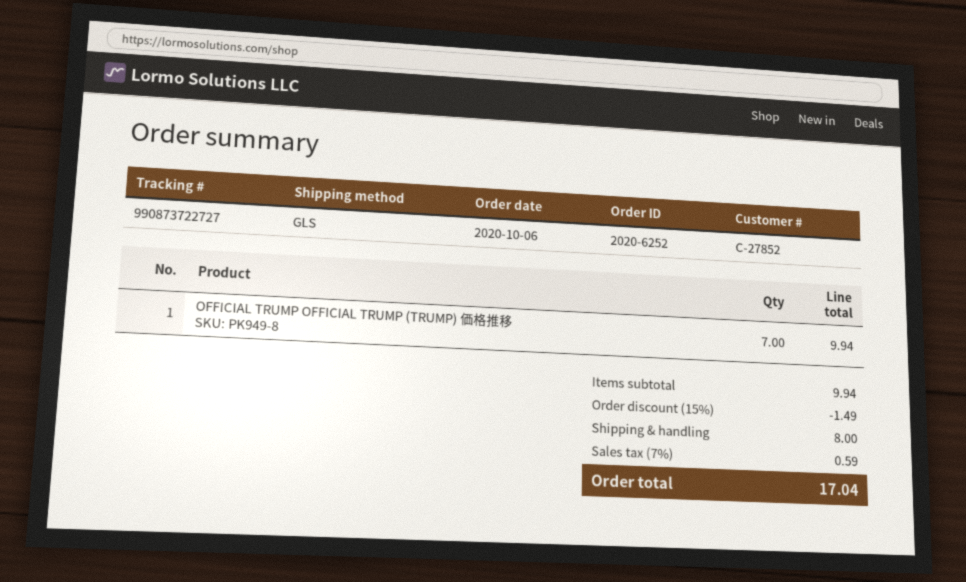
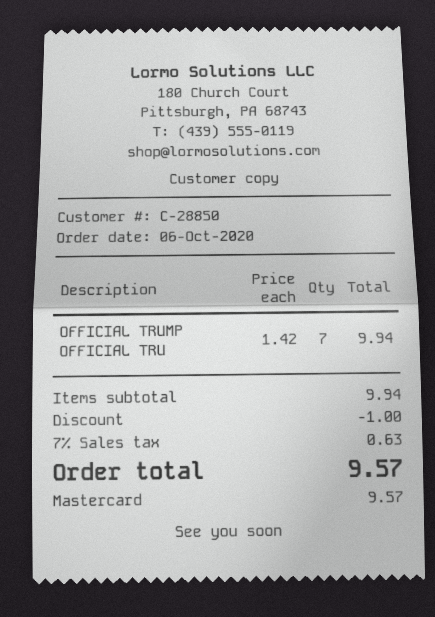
customer number: C-27852 -> C-28850
discount: 1.49 -> 1.00
shipping: 8.00 -> none
tax: 7% = 0.59 -> 7% = 0.63
total: 17.04 -> 9.57

